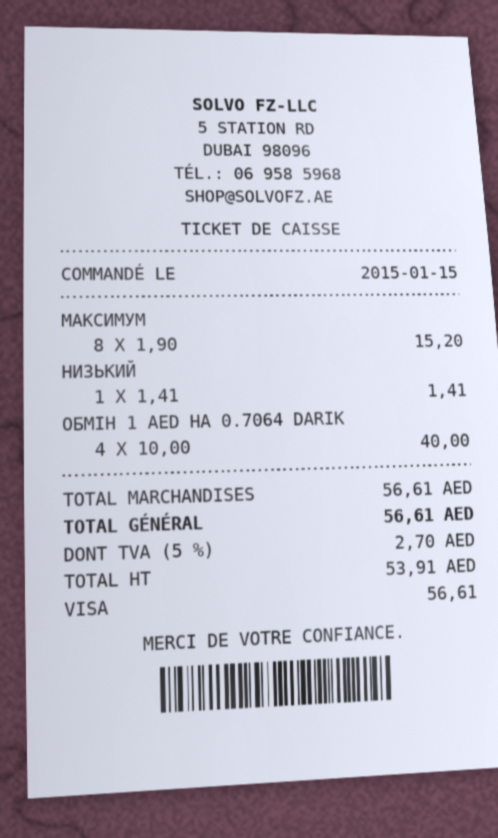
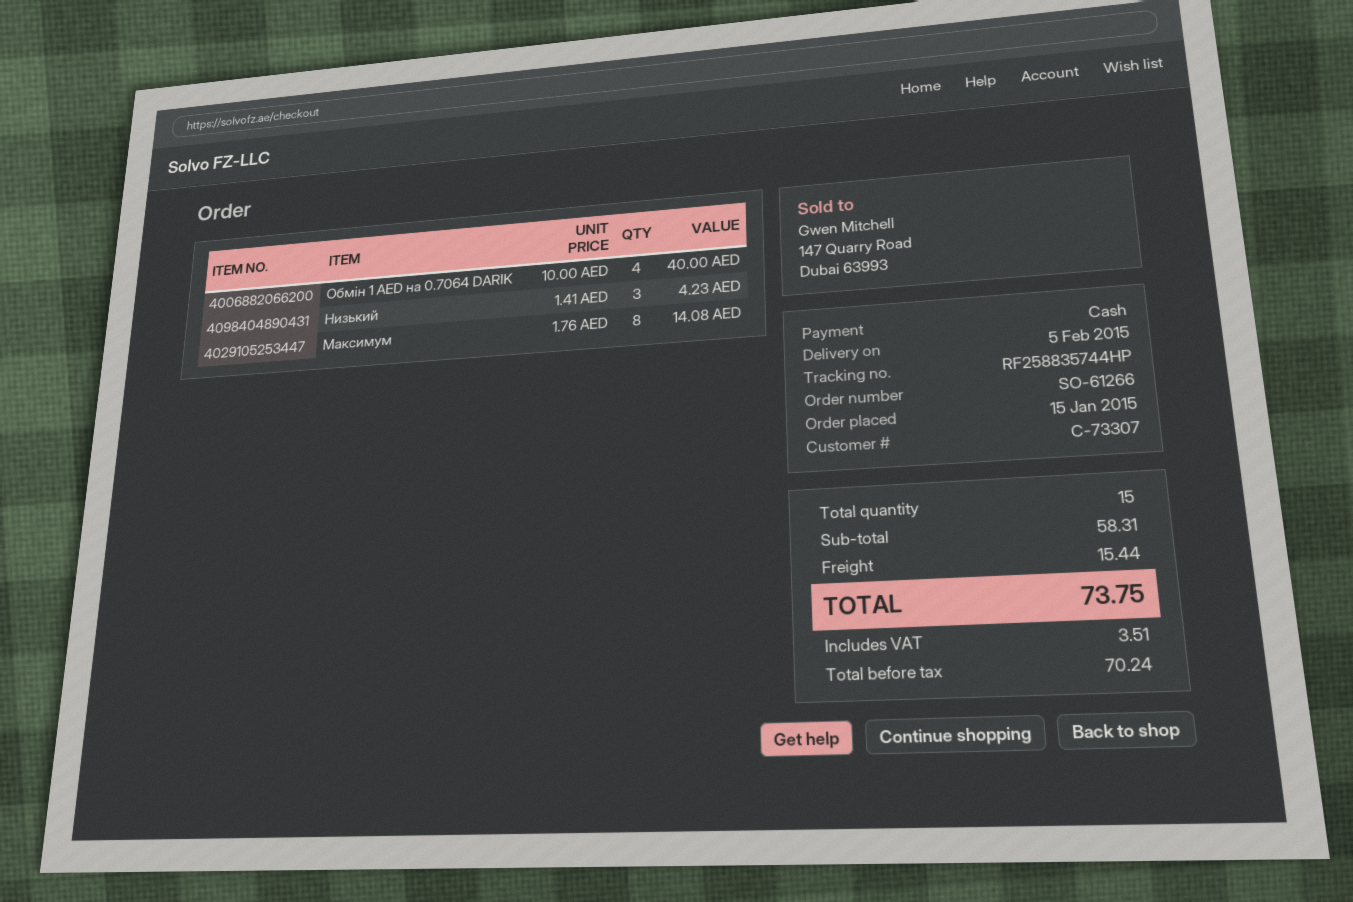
payment method: Visa -> cash
МАКСИМУМ: 8 x 1.90 = 15.20 -> 8 x 1.76 = 14.08
НИЗЬКИЙ: 1 x 1.41 = 1.41 -> 3 x 1.41 = 4.23
subtotal: 56.61 -> 58.31
shipping: none -> 15.44
net: 53.91 -> 70.24
tax: 2.70 -> 3.51
total: 56.61 -> 73.75

